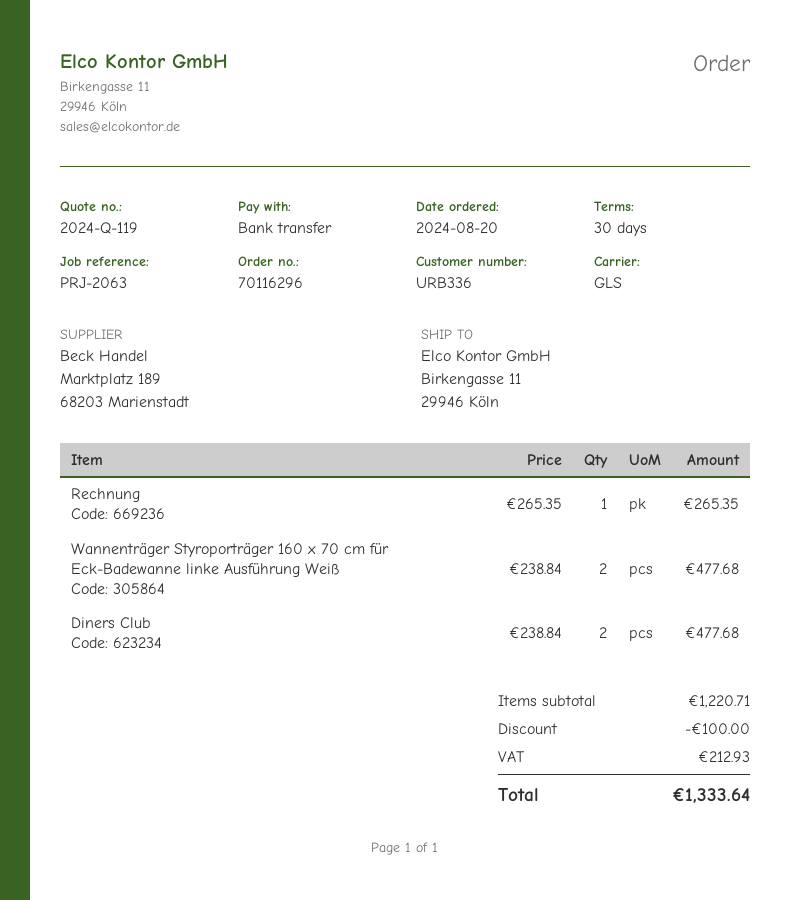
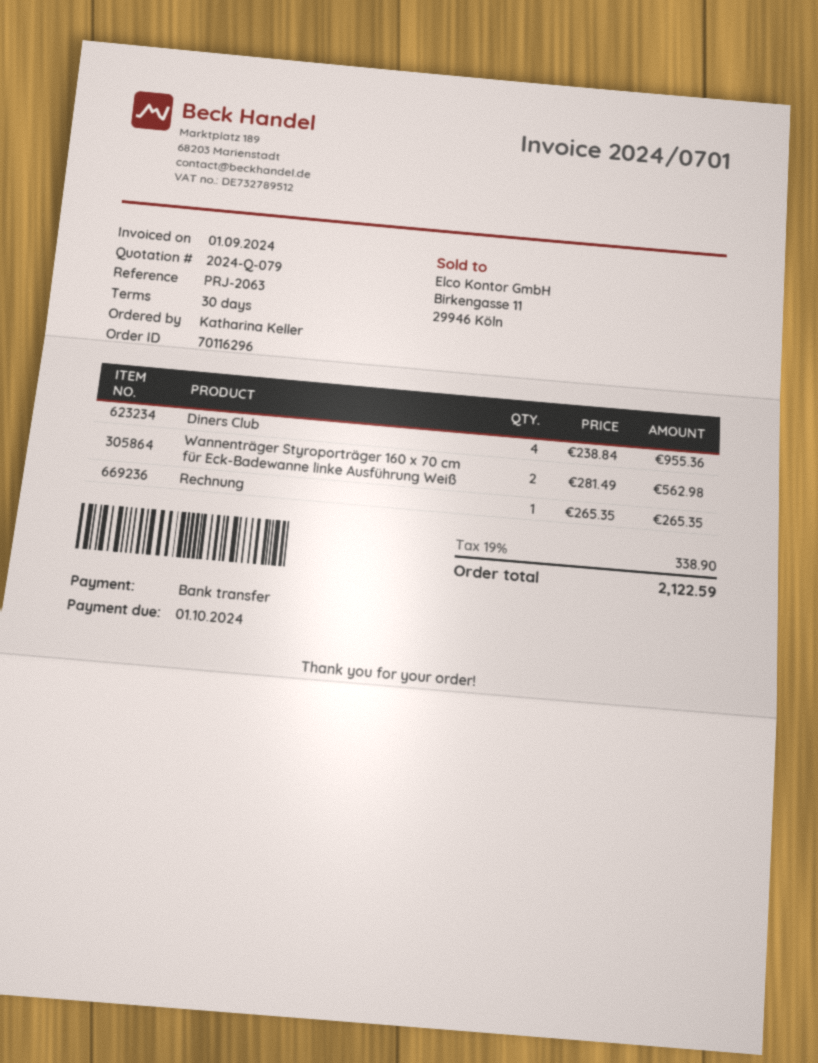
quote number: 2024-Q-119 -> 2024-Q-079
Wannenträger Styroporträger 160 x 70 cm für Eck-Badewanne linke Ausführung Weiß: 2 x 238.84 = 477.68 -> 2 x 281.49 = 562.98
Diners Club: 2 x 238.84 = 477.68 -> 4 x 238.84 = 955.36
discount: 100.00 -> none
tax: 212.93 -> 338.90
total: 1333.64 -> 2122.59

